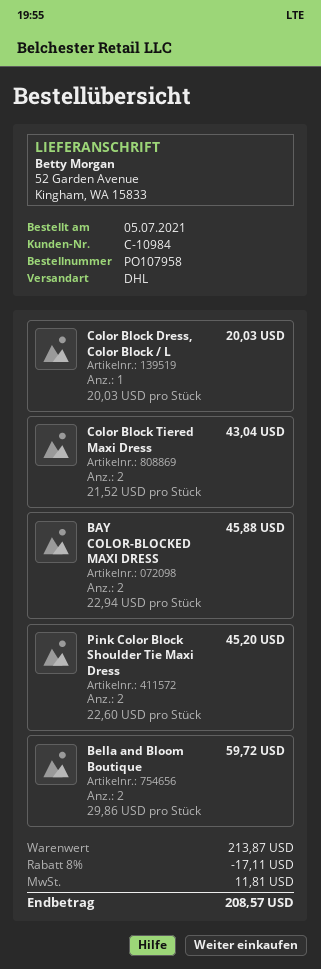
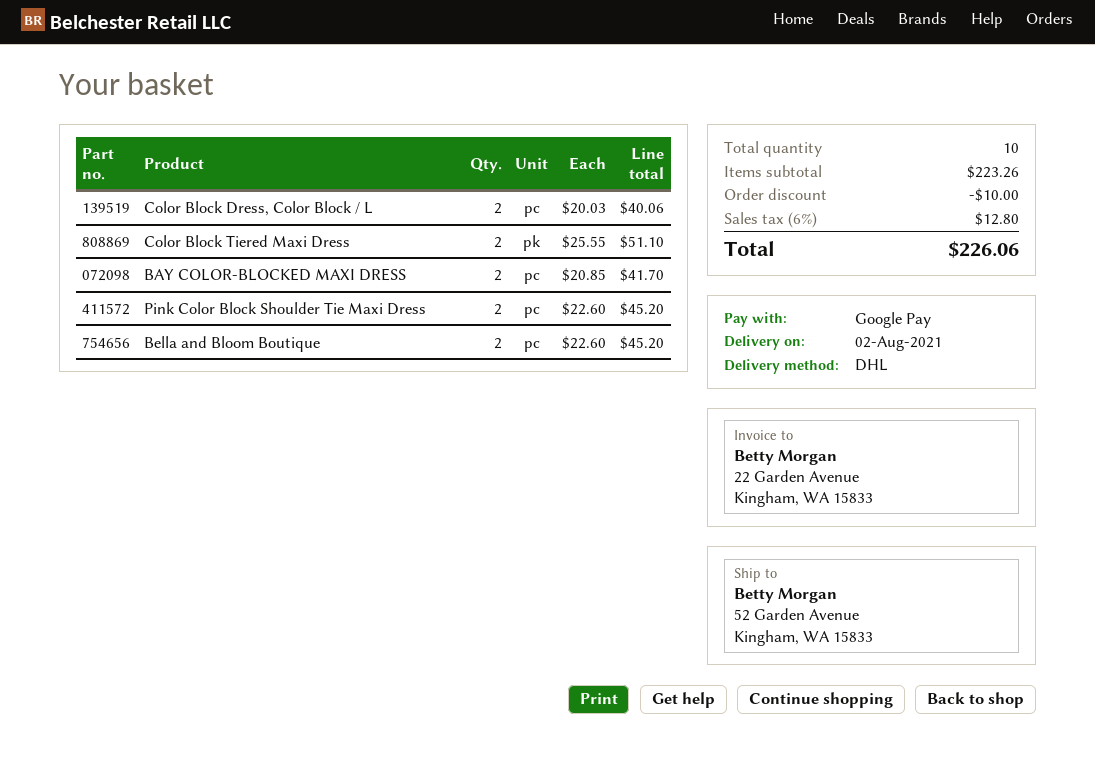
Color Block Dress, Color Block / L: 1 x 20.03 = 20.03 -> 2 x 20.03 = 40.06
Color Block Tiered Maxi Dress: 2 x 21.52 = 43.04 -> 2 x 25.55 = 51.10
BAY COLOR-BLOCKED MAXI DRESS: 2 x 22.94 = 45.88 -> 2 x 20.85 = 41.70
Bella and Bloom Boutique: 2 x 29.86 = 59.72 -> 2 x 22.60 = 45.20
subtotal: 213.87 -> 223.26
discount: 17.11 -> 10.00
tax: 11.81 -> 12.80
total: 208.57 -> 226.06

